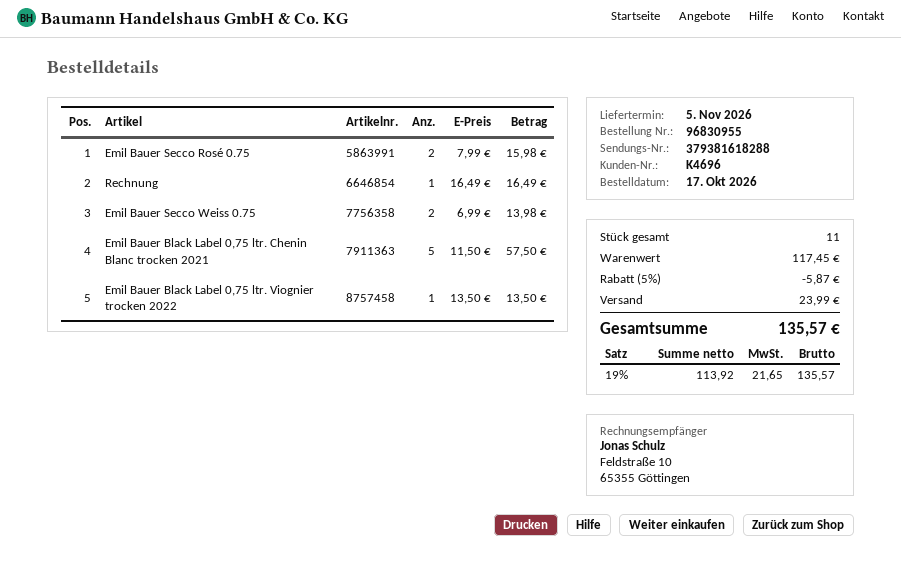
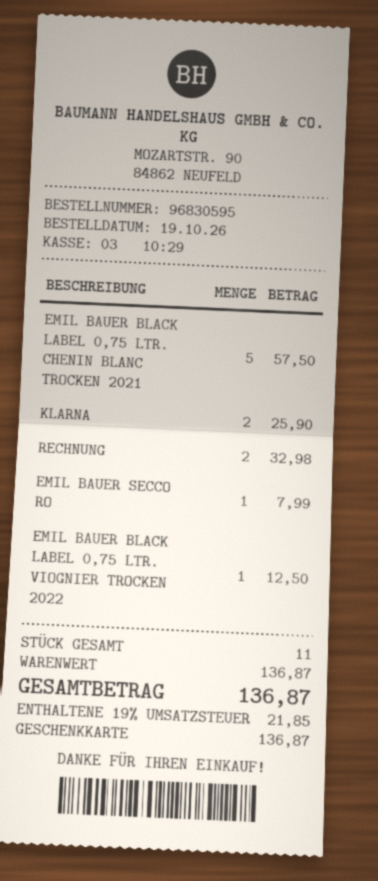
order number: 96830955 -> 96830595
order date: 2026-10-17 -> 2026-10-19
Emil Bauer Secco Rosé 0.75: 2 for 15.98 -> 1 for 7.99
Rechnung: 1 for 16.49 -> 2 for 32.98
Emil Bauer Secco Weiss 0.75: 2 for 13.98 -> none
Emil Bauer Black Label 0,75 ltr. Viognier trocken 2022: 1 for 13.50 -> 1 for 12.50
KLARNA: none -> 2 for 25.90
subtotal: 117.45 -> 136.87
discount: 5% = 5.87 -> none
shipping: 23.99 -> none
tax: 19% = 21.65 -> 19% = 21.85
total: 135.57 -> 136.87

